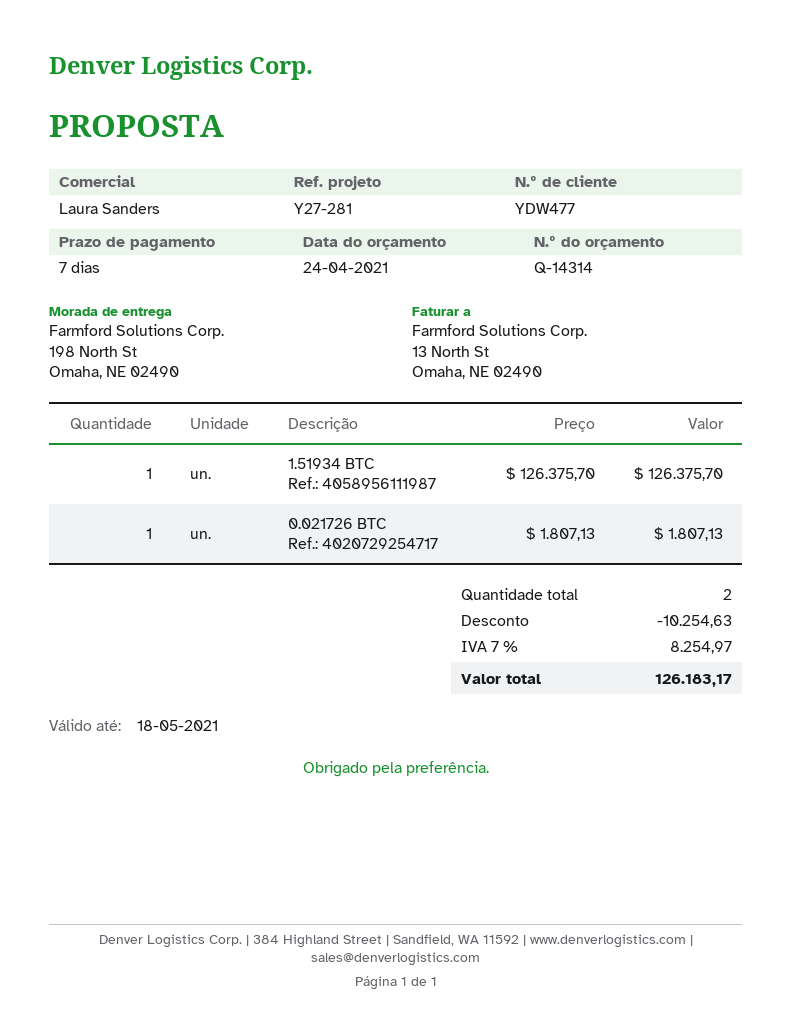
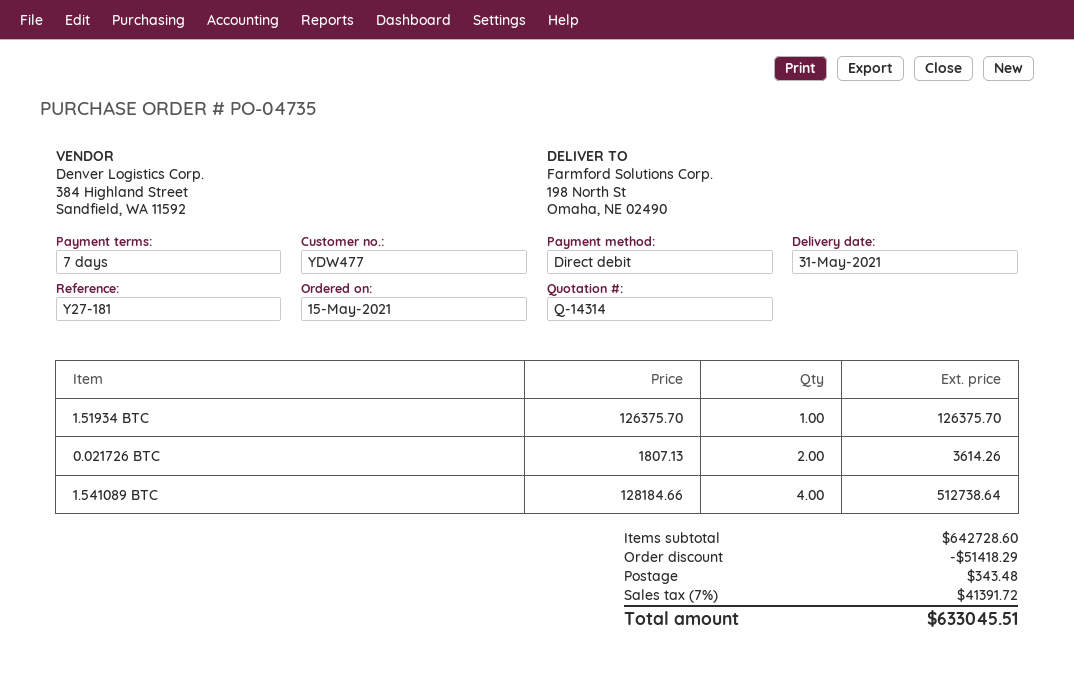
reference: Y27-281 -> Y27-181
0.021726 BTC: 1 x 1807.13 = 1807.13 -> 2 x 1807.13 = 3614.26
1.541089 BTC: none -> 4 x 128184.66 = 512738.64
discount: 10254.63 -> 51418.29
shipping: none -> 343.48
tax: 7% = 8254.97 -> 7% = 41391.72
total: 126183.17 -> 633045.51

